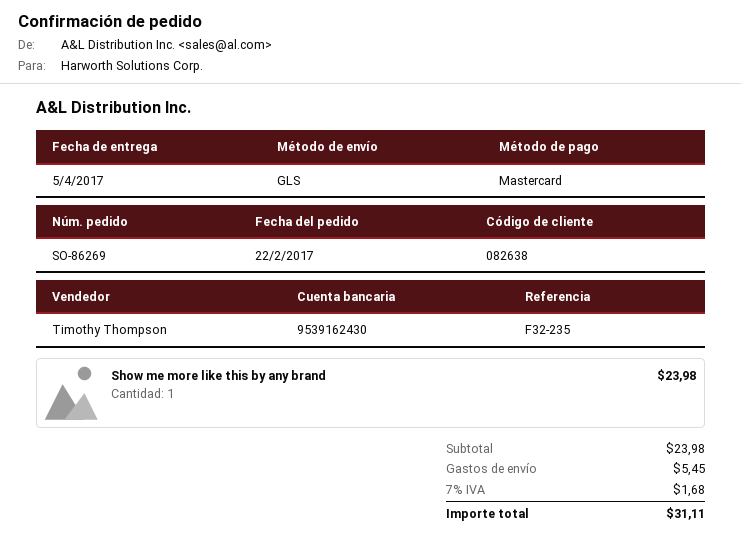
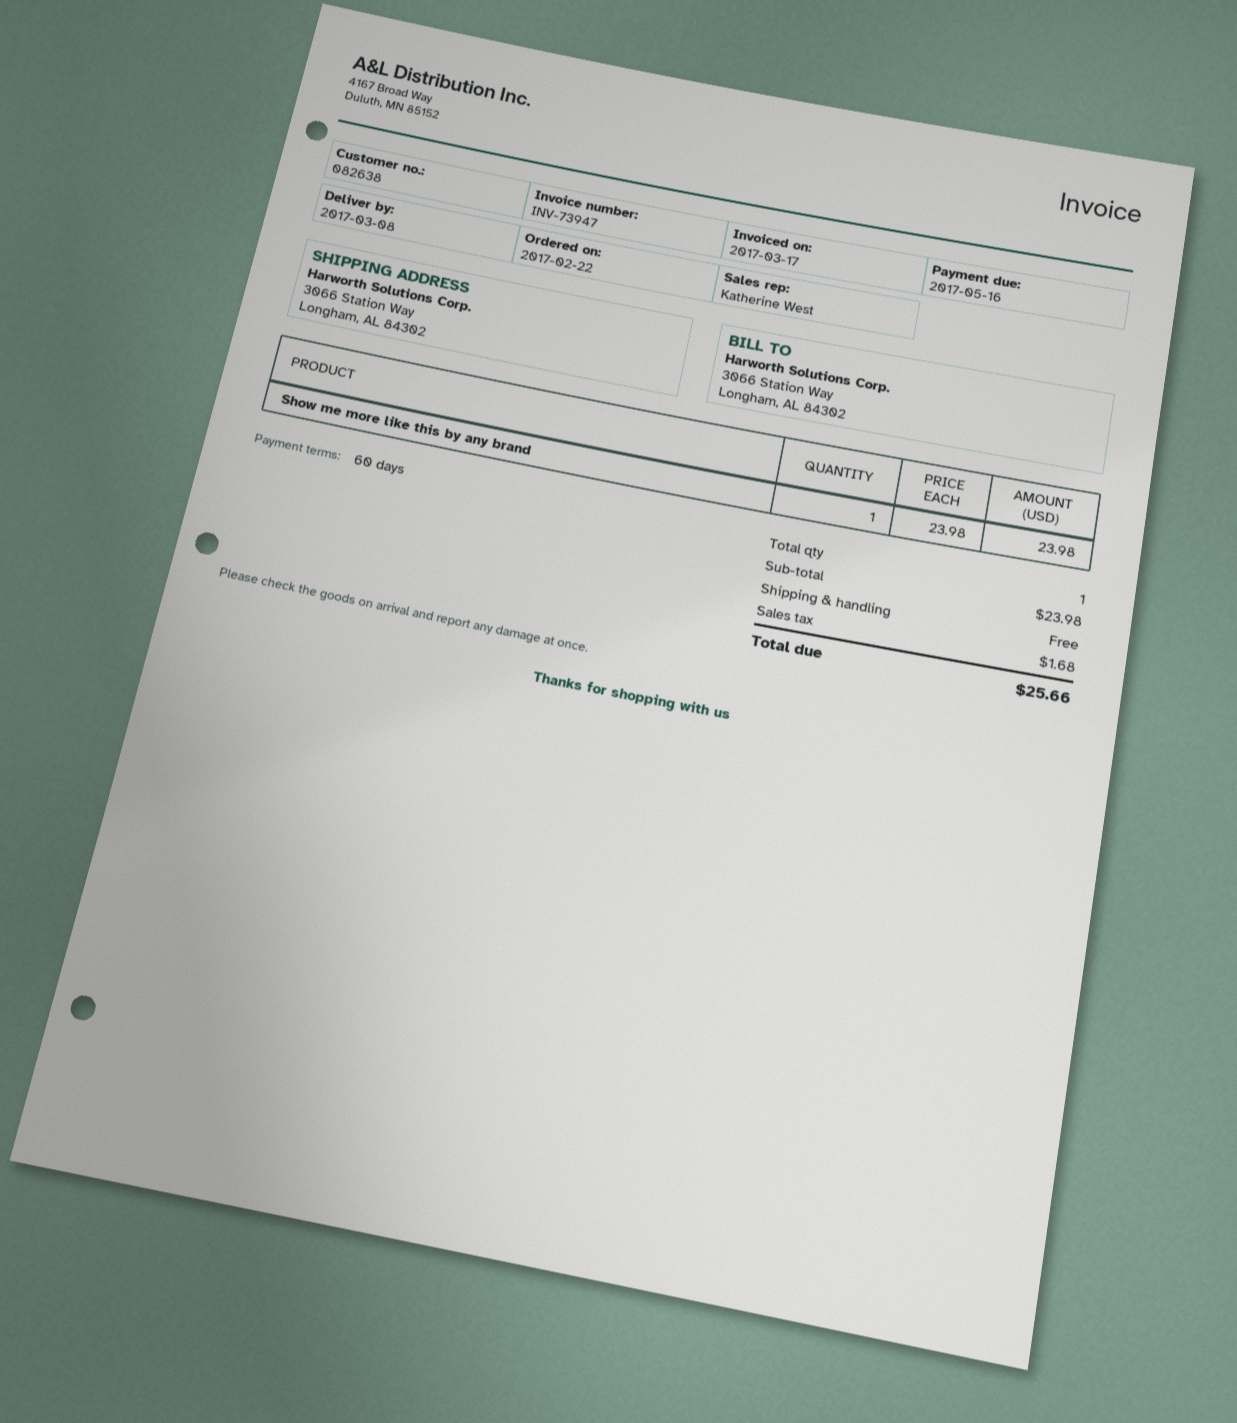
delivery date: 2017-04-05 -> 2017-03-08
sales rep: Timothy Thompson -> Katherine West
shipping: 5.45 -> 0.00
total: 31.11 -> 25.66

